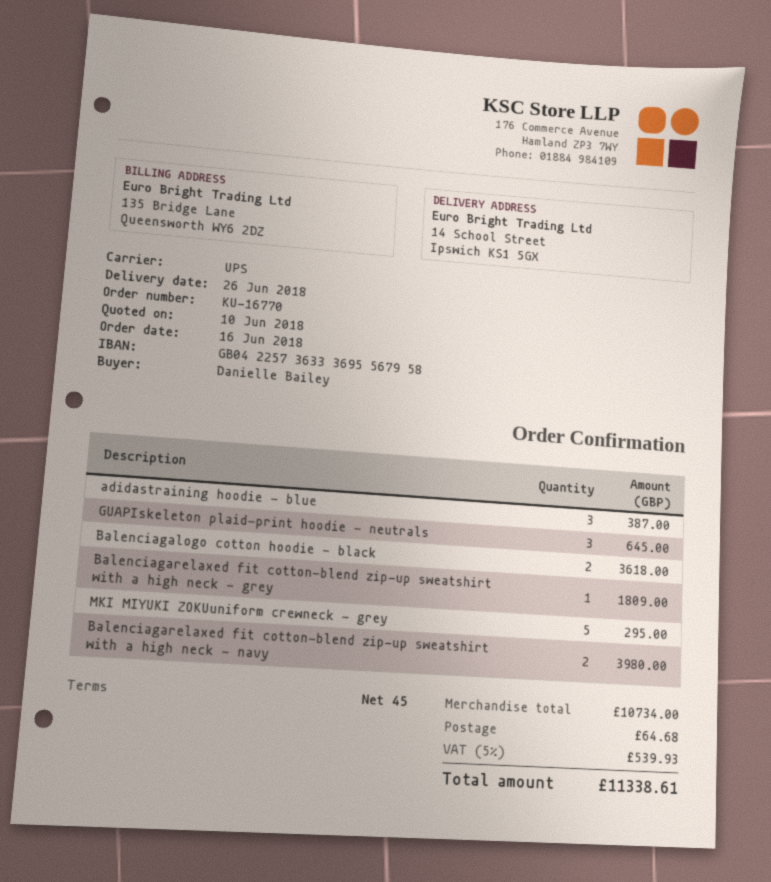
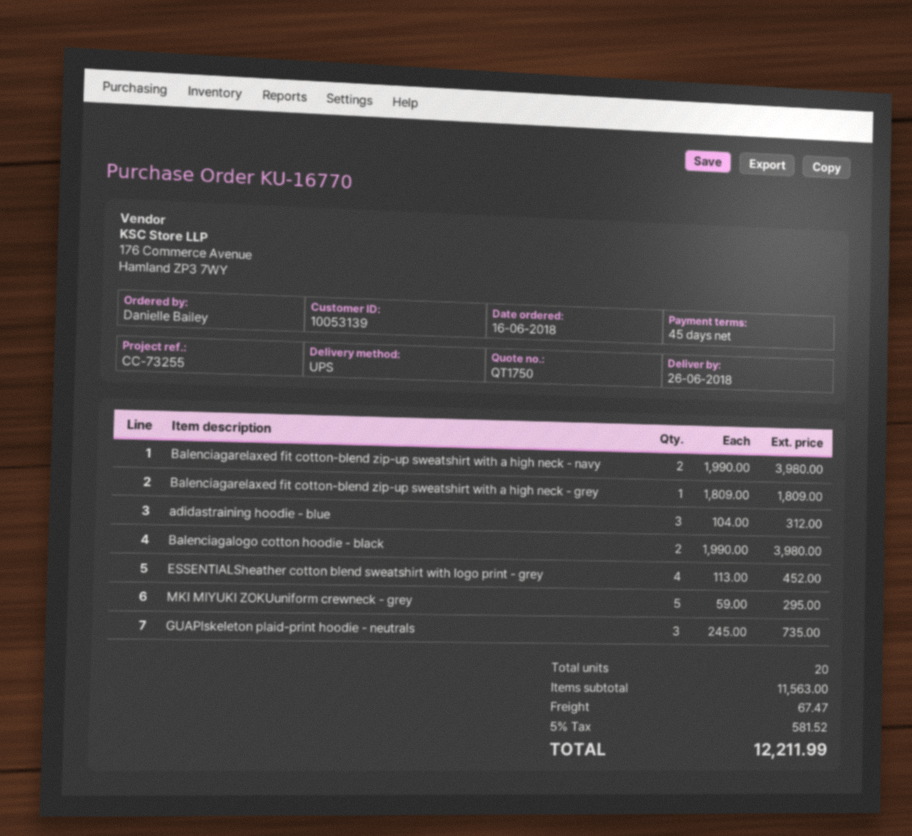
adidastraining hoodie - blue: 3 for 387.00 -> 3 for 312.00
GUAPIskeleton plaid-print hoodie - neutrals: 3 for 645.00 -> 3 for 735.00
Balenciagalogo cotton hoodie - black: 2 for 3618.00 -> 2 for 3980.00
ESSENTIALSheather cotton blend sweatshirt with logo print - grey: none -> 4 for 452.00
subtotal: 10734.00 -> 11563.00
shipping: 64.68 -> 67.47
tax: 5% = 539.93 -> 5% = 581.52
total: 11338.61 -> 12211.99

